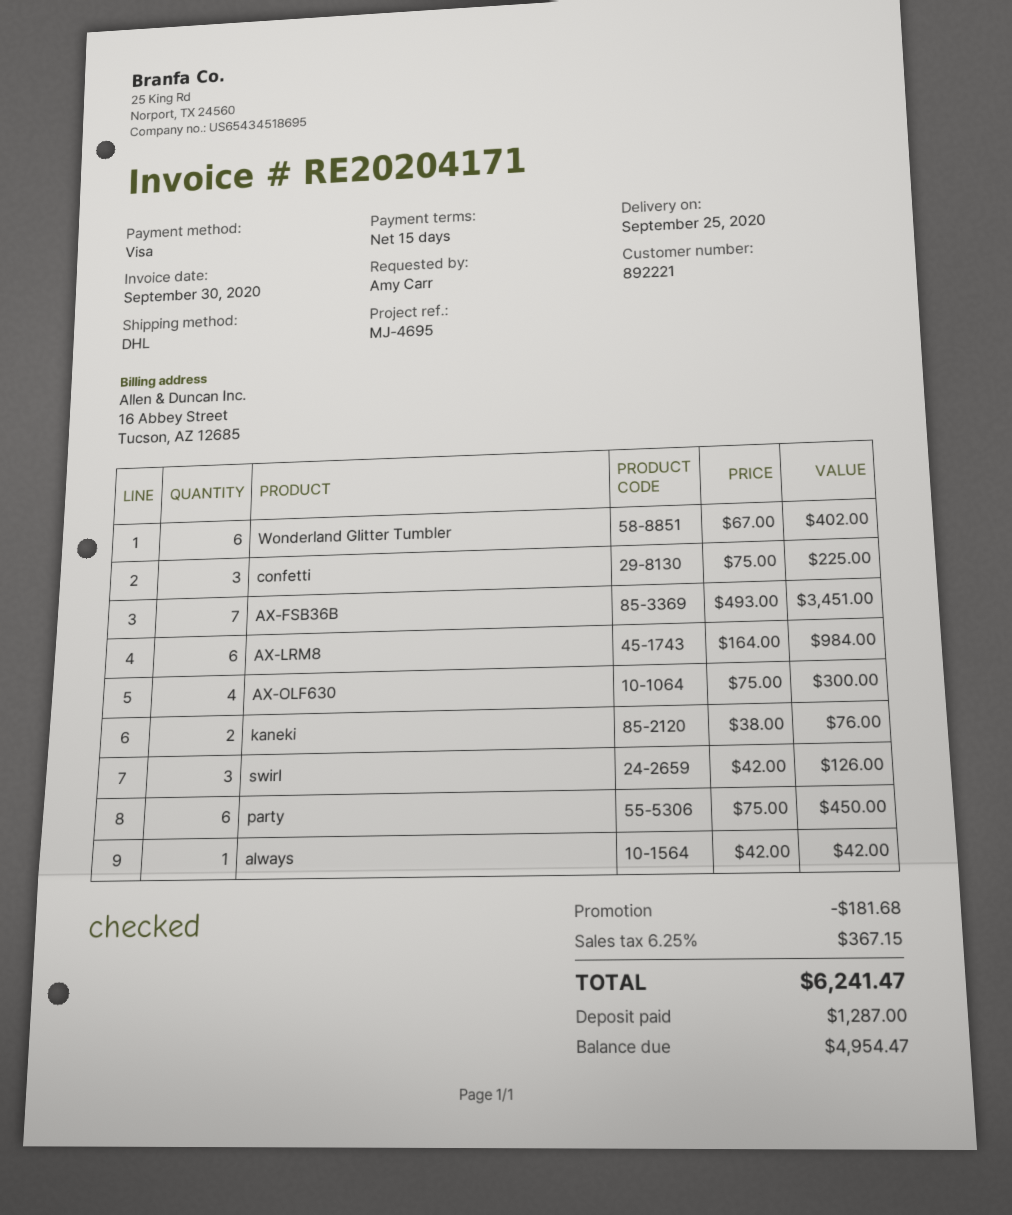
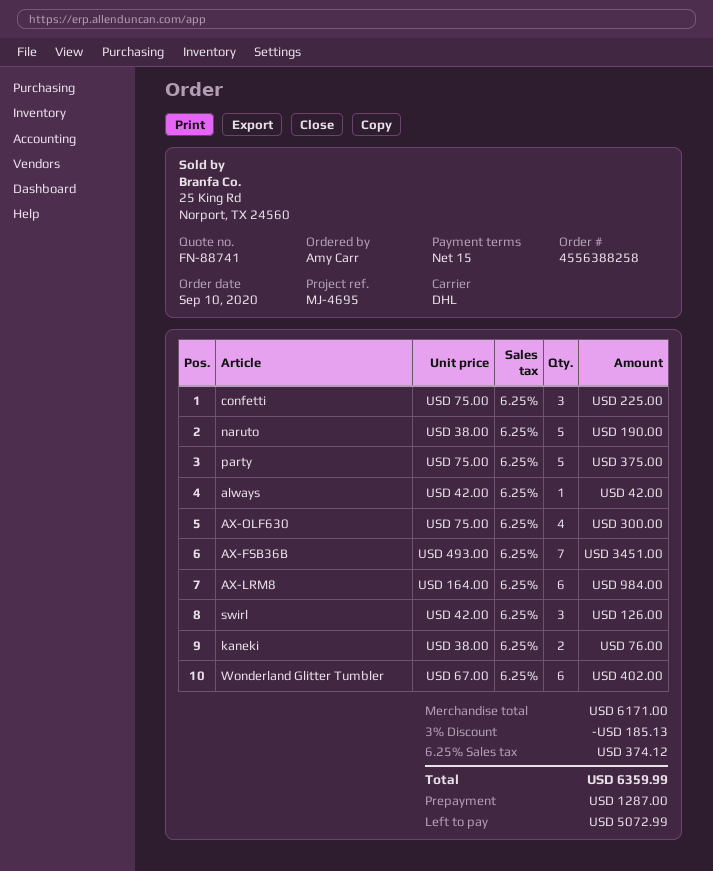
party: 6 x 75.00 = 450.00 -> 5 x 75.00 = 375.00
naruto: none -> 5 x 38.00 = 190.00
discount: 181.68 -> 185.13
tax: 6.25% = 367.15 -> 6.25% = 374.12
total: 6241.47 -> 6359.99
balance: 4954.47 -> 5072.99

